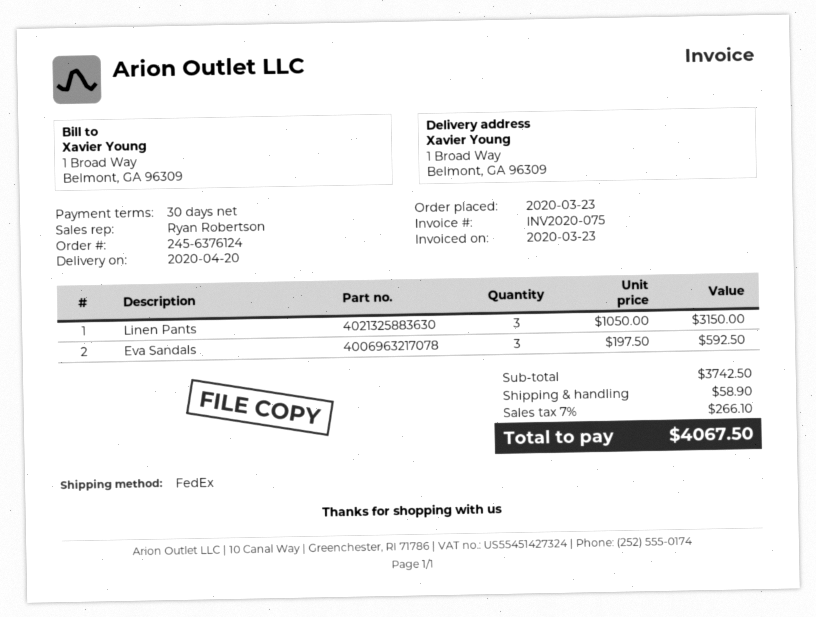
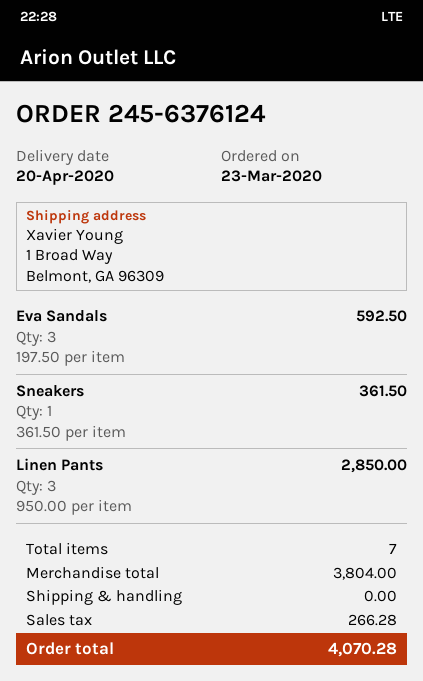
Linen Pants: 3 x 1050.00 = 3150.00 -> 3 x 950.00 = 2850.00
Sneakers: none -> 1 x 361.50 = 361.50
subtotal: 3742.50 -> 3804.00
shipping: 58.90 -> 0.00
tax: 266.10 -> 266.28
total: 4067.50 -> 4070.28

